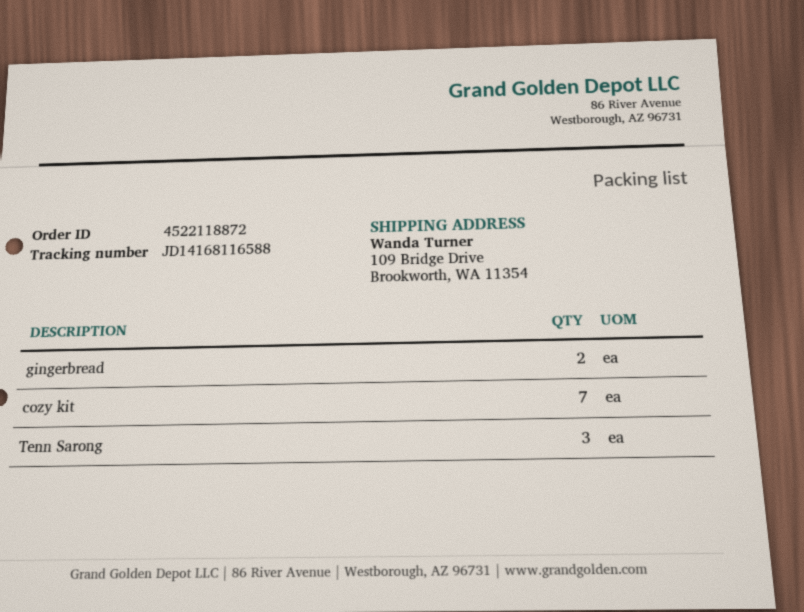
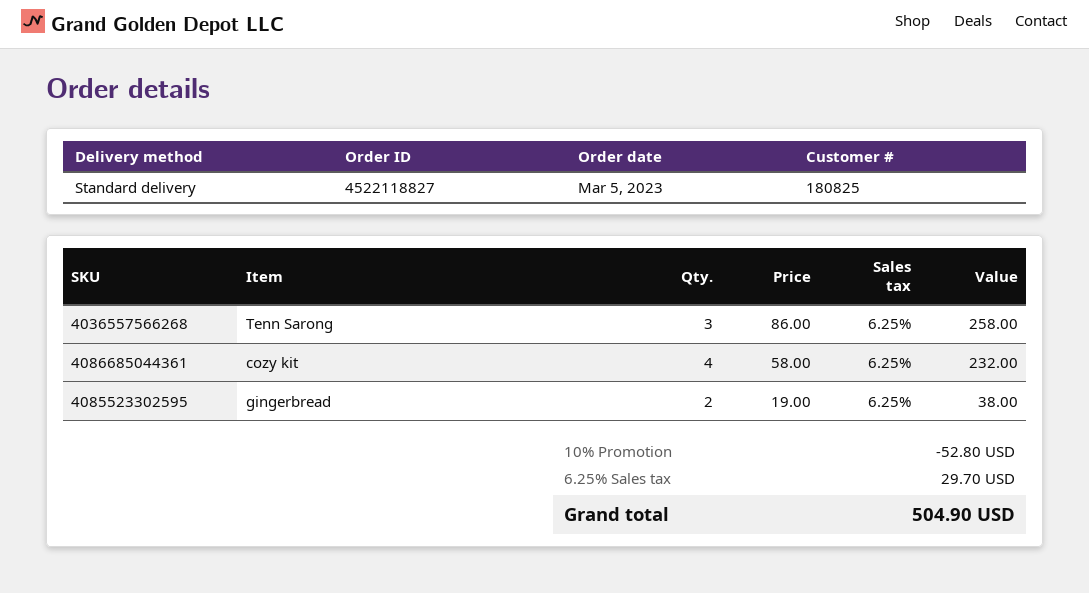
order number: 4522118872 -> 4522118827
cozy kit: 7 -> 4

